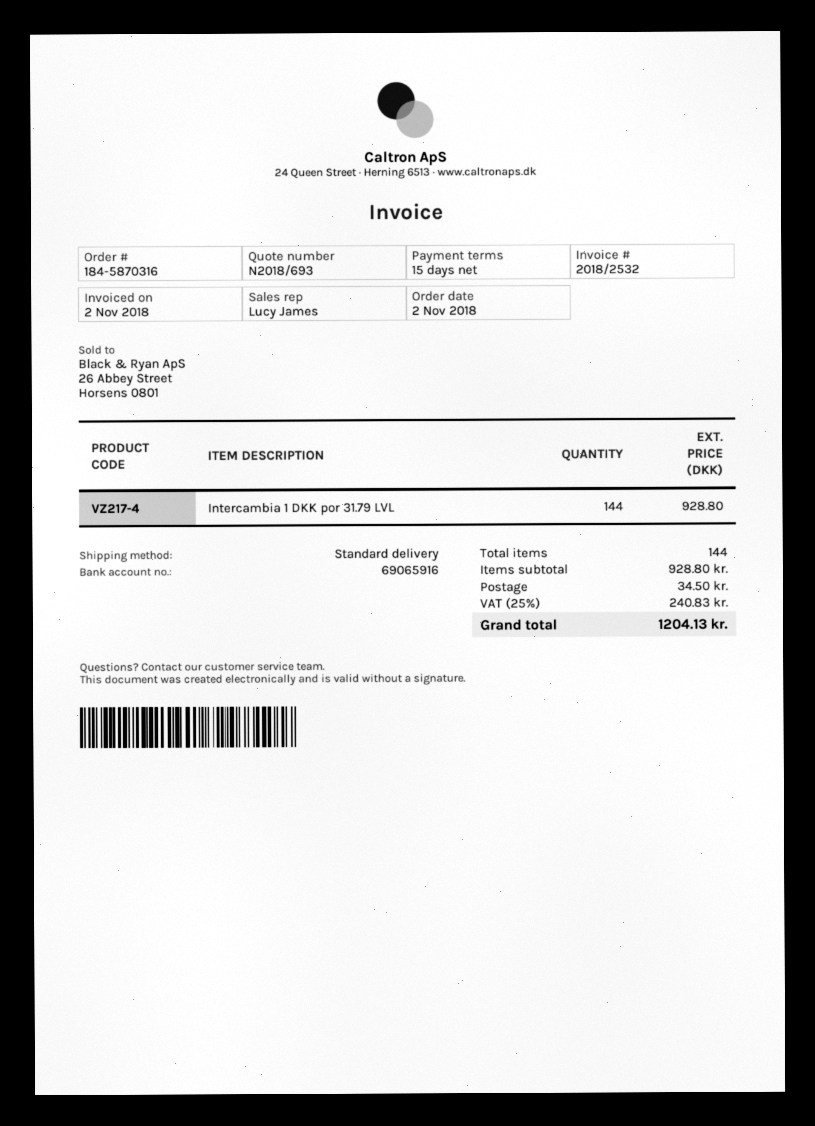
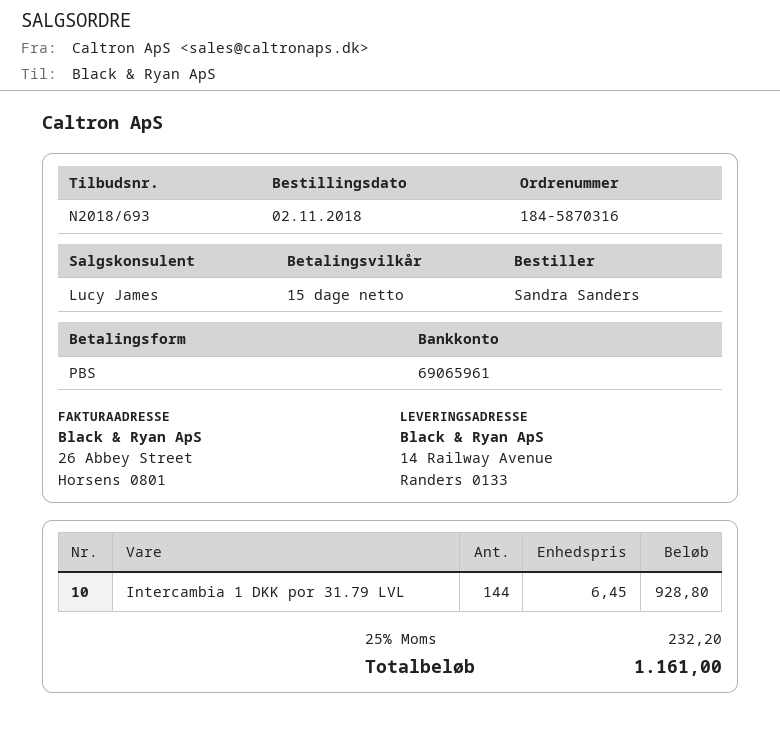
bank account: 69065916 -> 69065961
shipping: 34.50 -> none
tax: 25% = 240.83 -> 25% = 232.20
total: 1204.13 -> 1161.00

